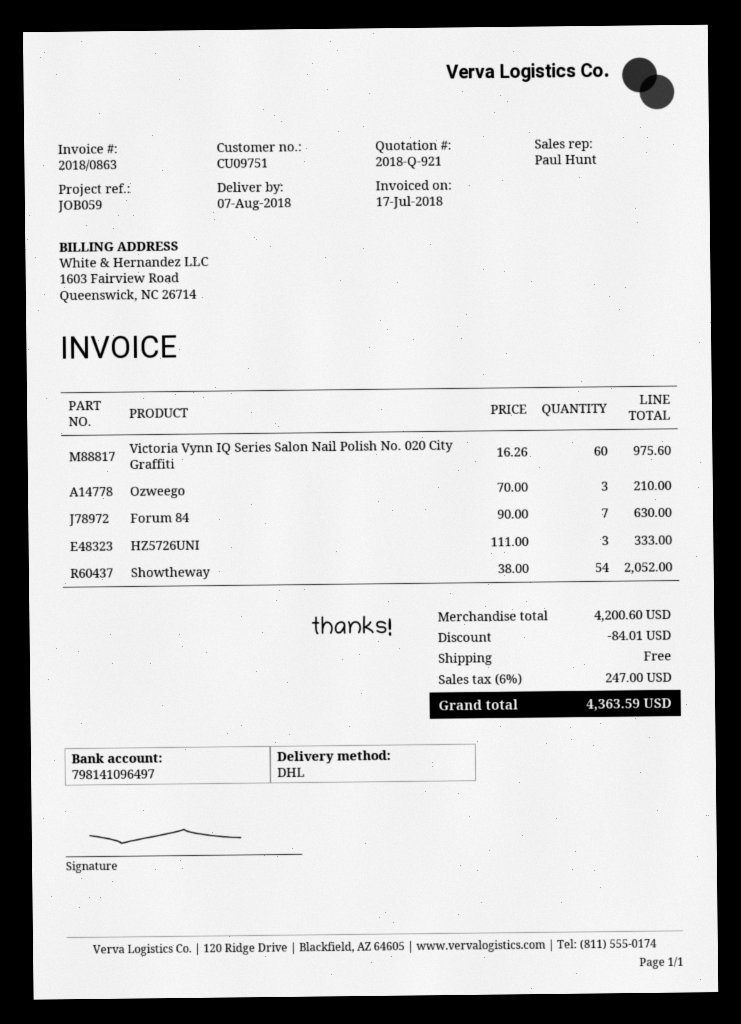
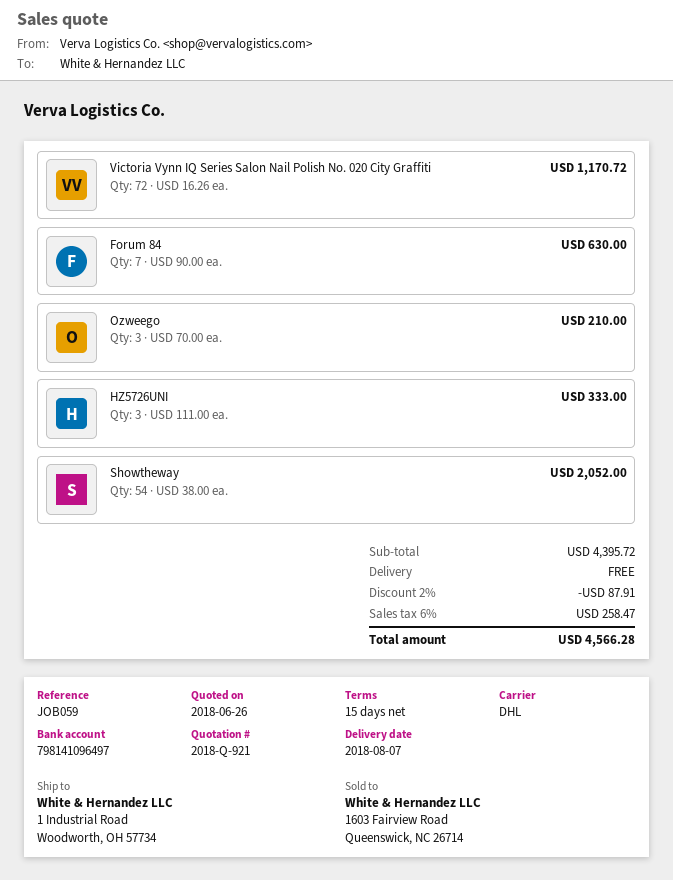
Victoria Vynn IQ Series Salon Nail Polish No. 020 City Graffiti: 60 x 16.26 = 975.60 -> 72 x 16.26 = 1170.72
subtotal: 4200.60 -> 4395.72
discount: 84.01 -> 87.91
tax: 6% = 247.00 -> 6% = 258.47
total: 4363.59 -> 4566.28

